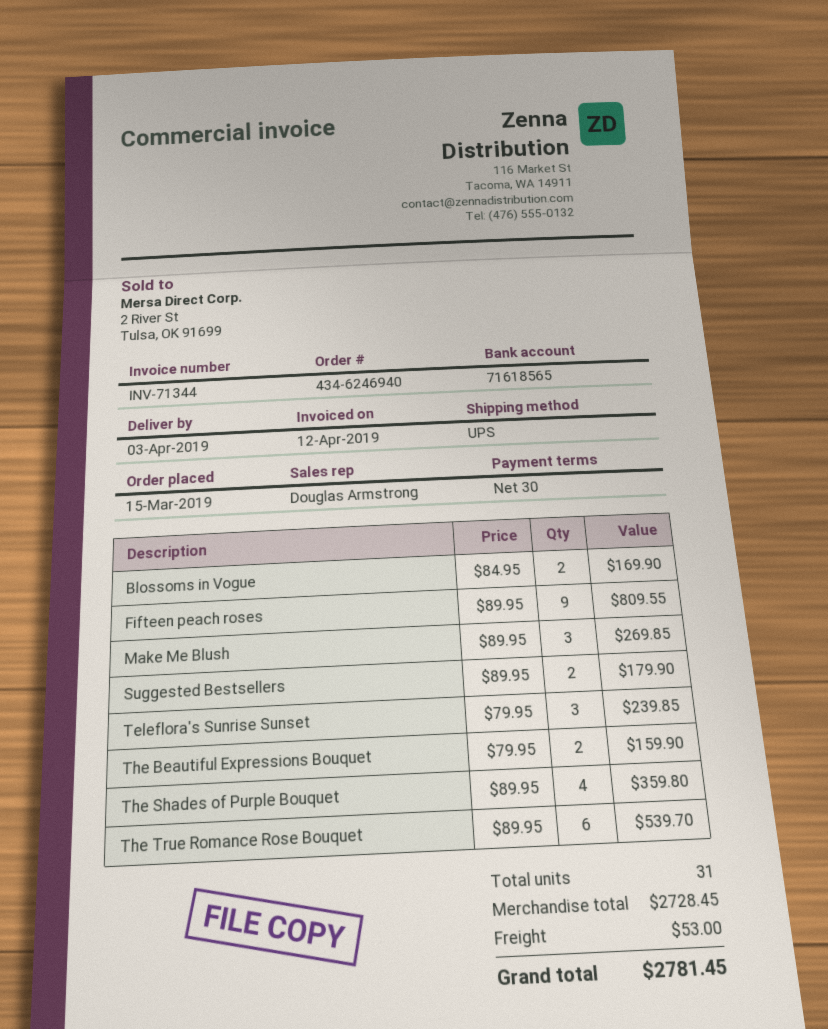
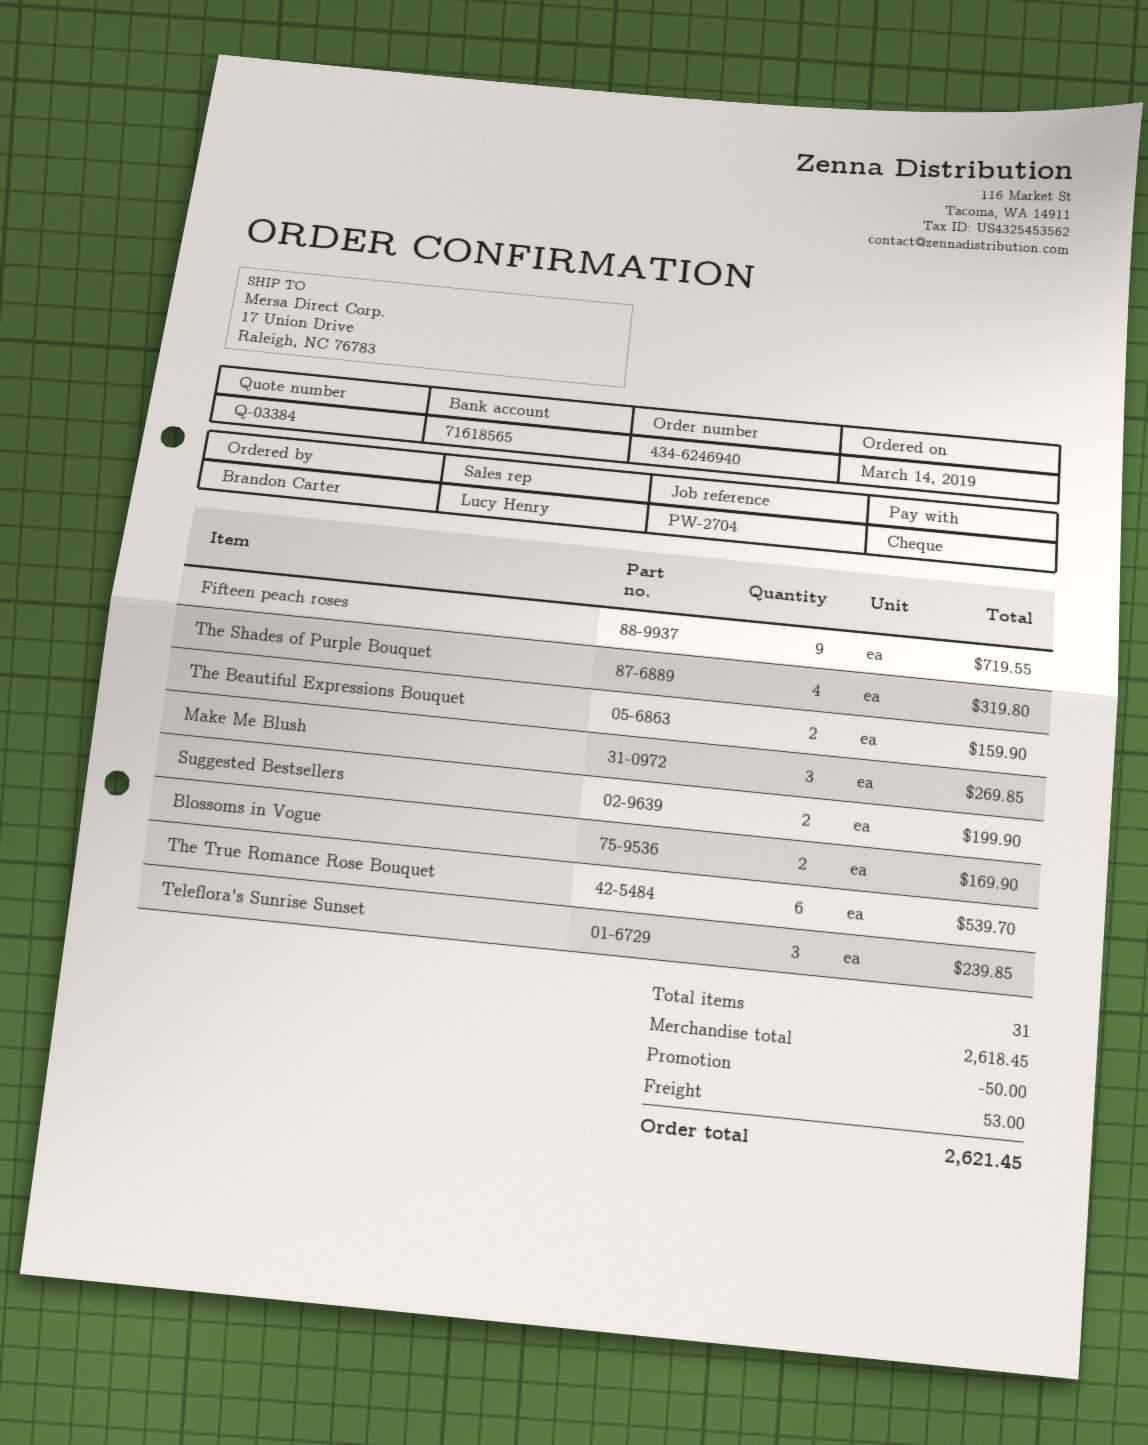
order date: 2019-03-15 -> 2019-03-14
sales rep: Douglas Armstrong -> Lucy Henry
Fifteen peach roses: 9 for 809.55 -> 9 for 719.55
Suggested Bestsellers: 2 for 179.90 -> 2 for 199.90
The Shades of Purple Bouquet: 4 for 359.80 -> 4 for 319.80
subtotal: 2728.45 -> 2618.45
discount: none -> 50.00
total: 2781.45 -> 2621.45

